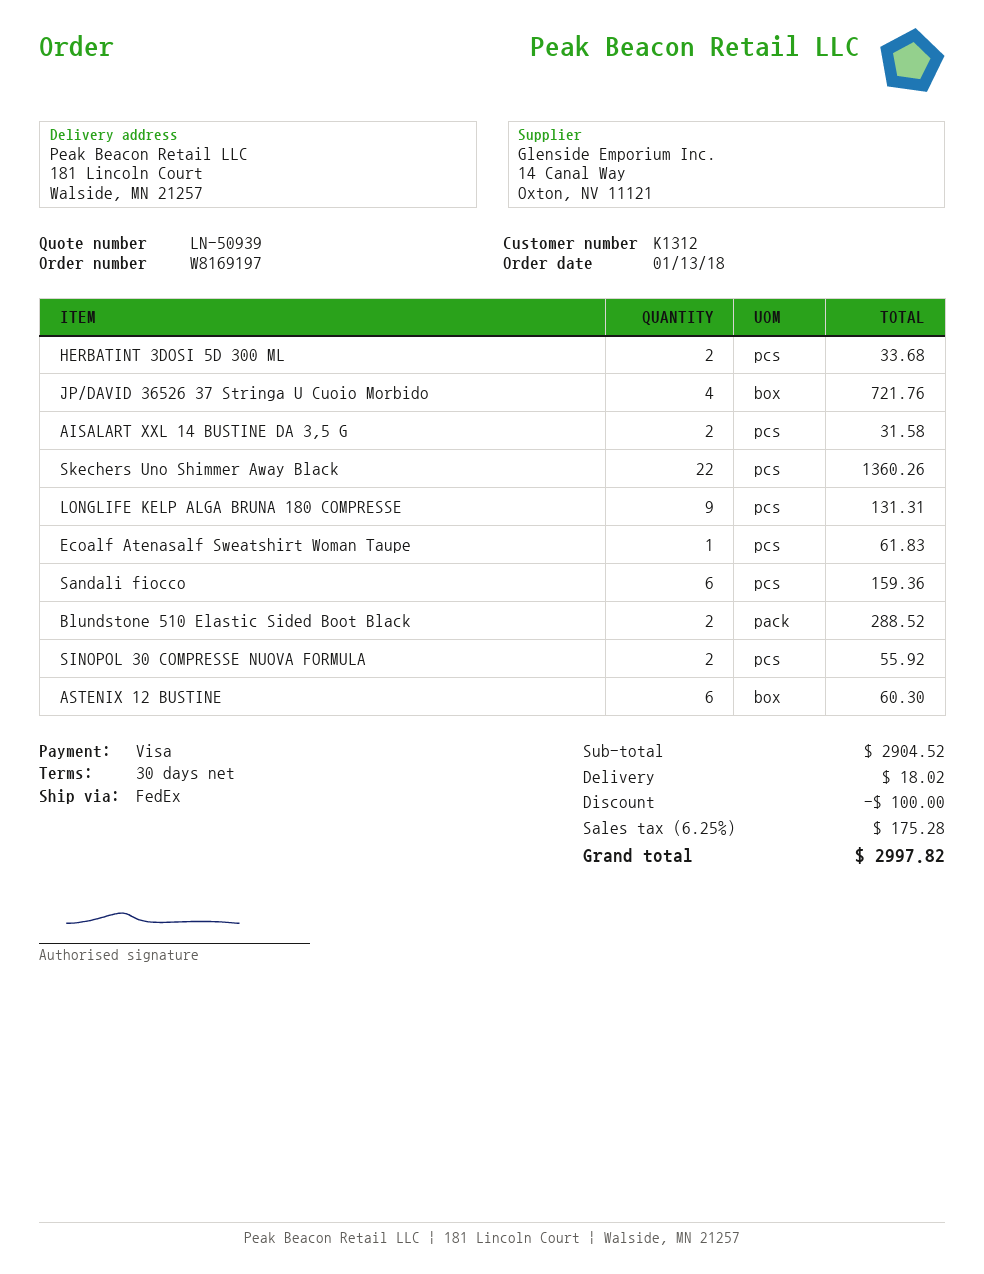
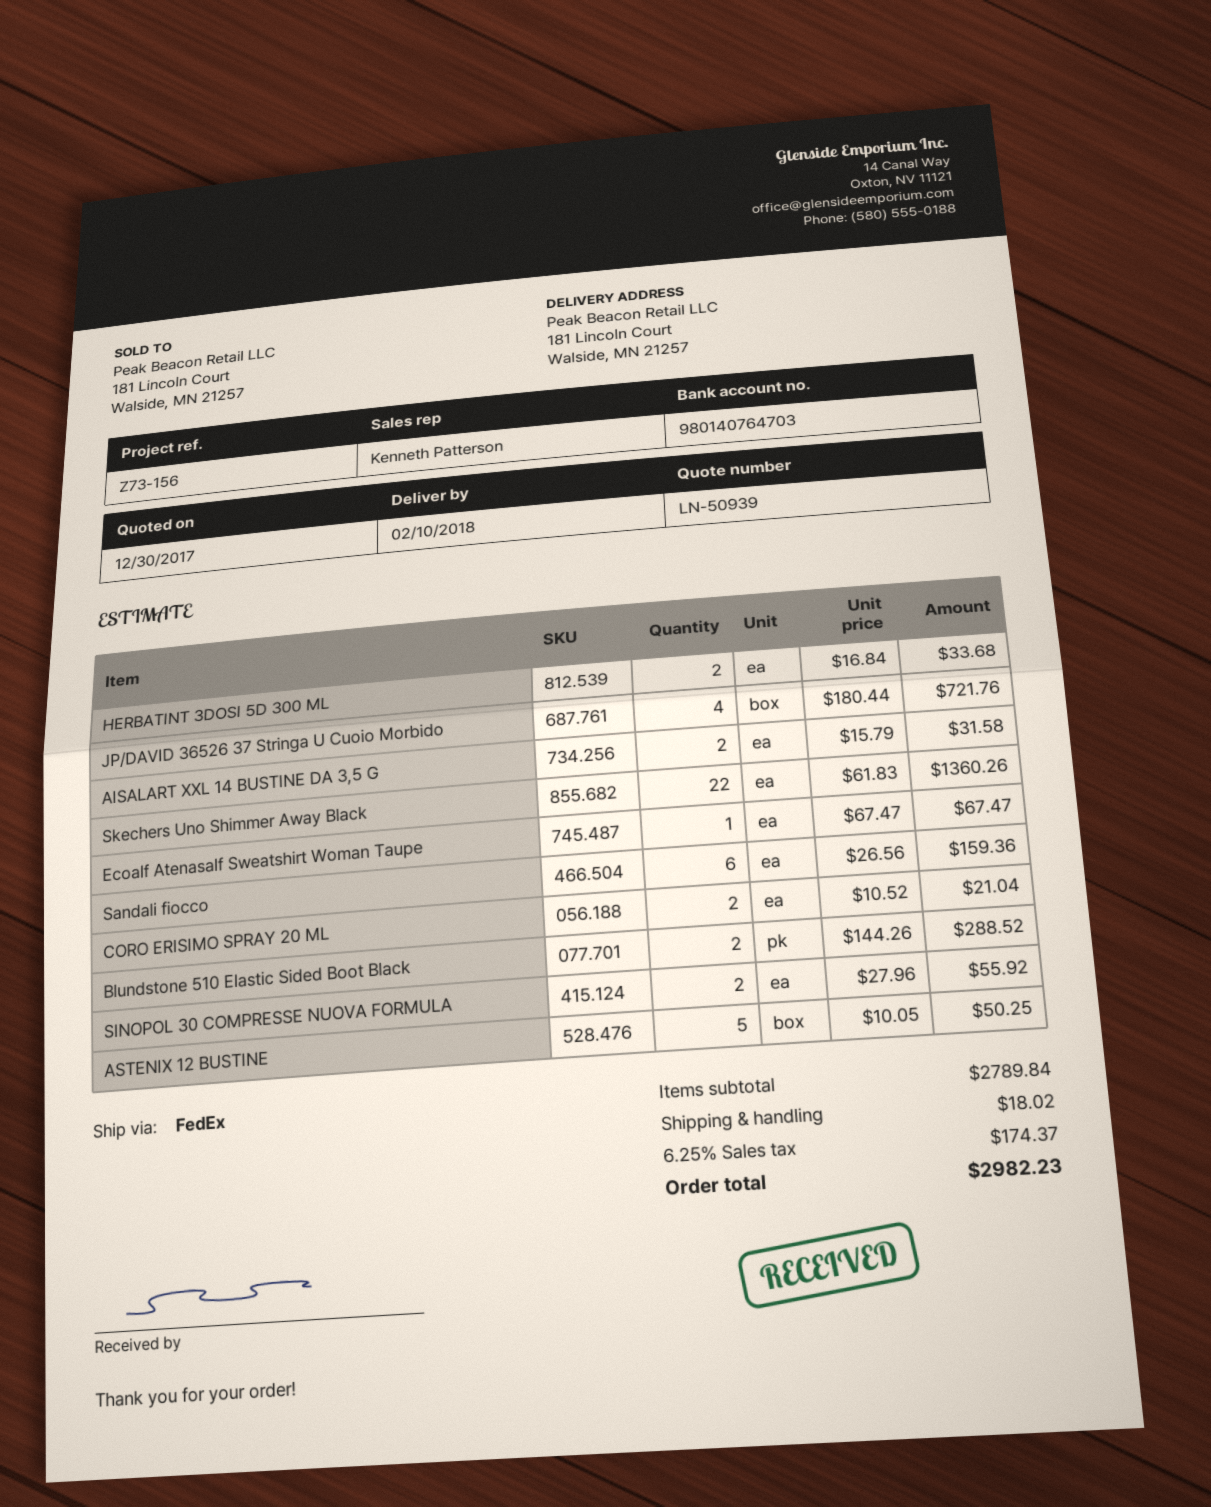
LONGLIFE KELP ALGA BRUNA 180 COMPRESSE: 9 for 131.31 -> none
Ecoalf Atenasalf Sweatshirt Woman Taupe: 1 for 61.83 -> 1 for 67.47
ASTENIX 12 BUSTINE: 6 for 60.30 -> 5 for 50.25
CORO ERISIMO SPRAY 20 ML: none -> 2 for 21.04
subtotal: 2904.52 -> 2789.84
discount: 100.00 -> none
tax: 6.25% = 175.28 -> 6.25% = 174.37
total: 2997.82 -> 2982.23

